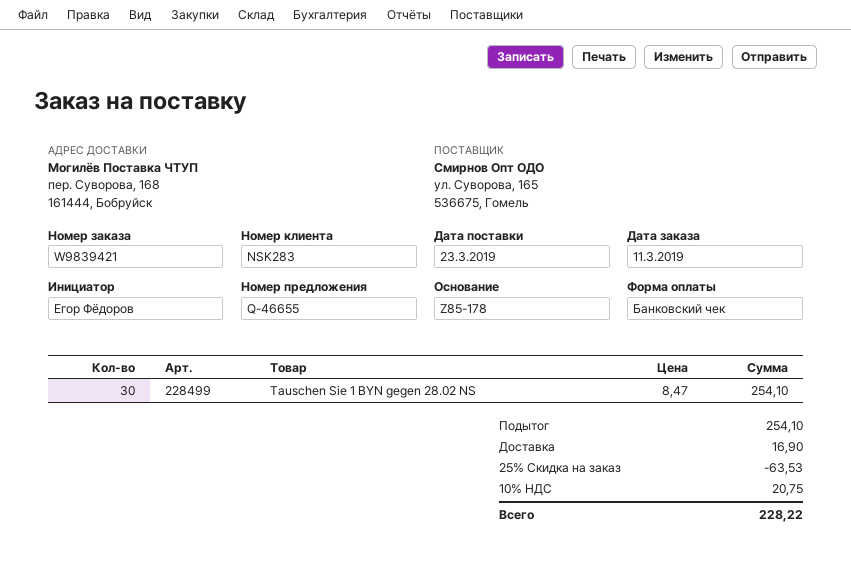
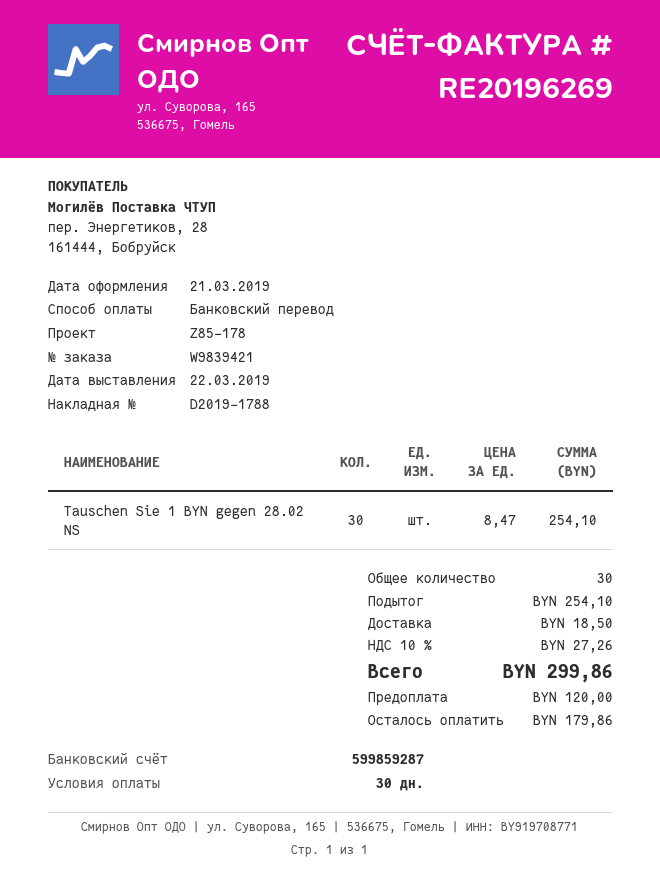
order date: 2019-03-11 -> 2019-03-21
payment method: cheque -> bank transfer
discount: 25% = 63.53 -> none
shipping: 16.90 -> 18.50
tax: 10% = 20.75 -> 10% = 27.26
total: 228.22 -> 299.86

